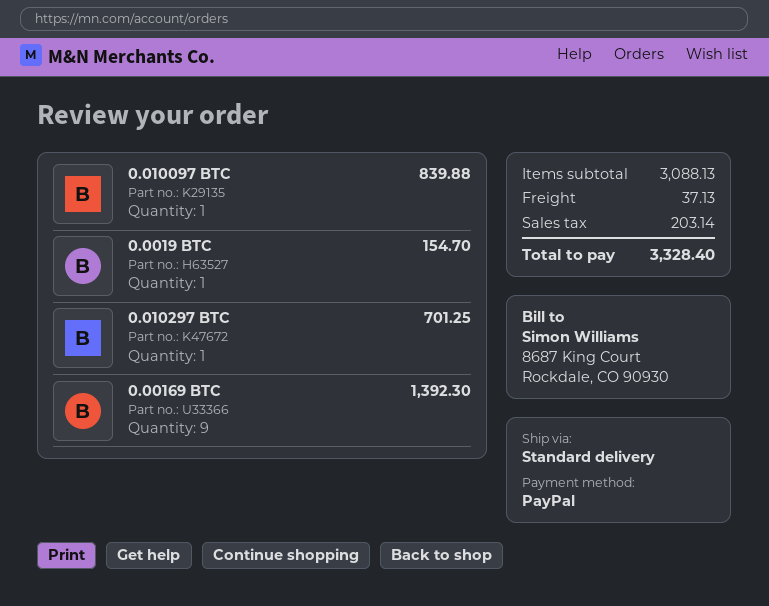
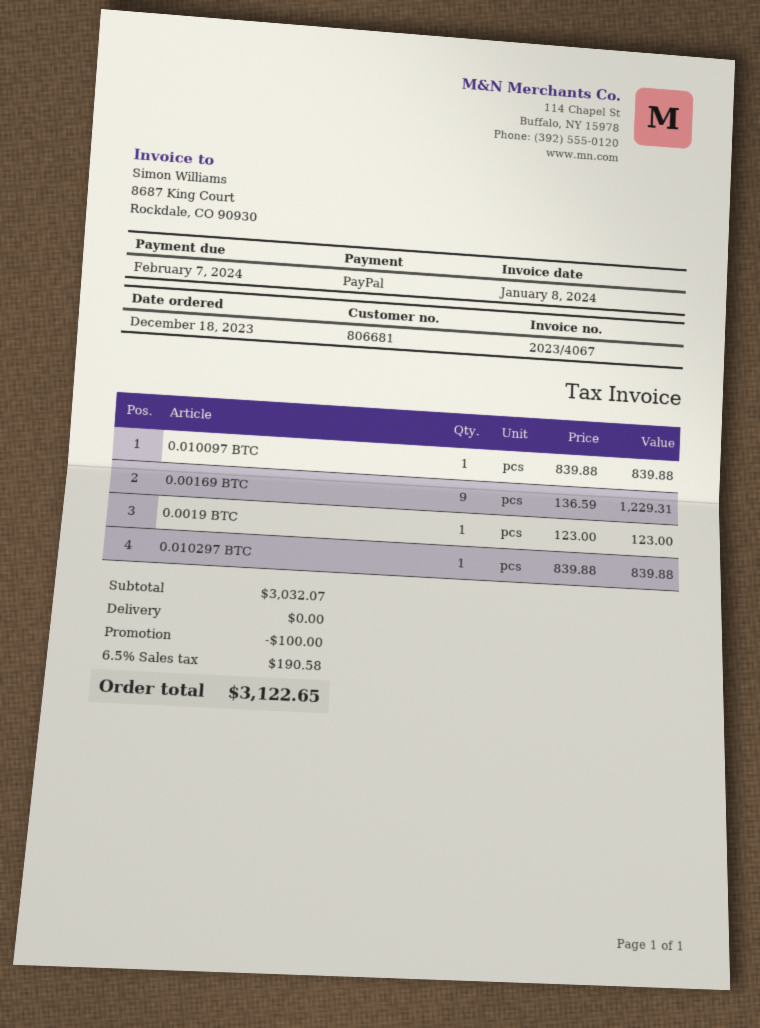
0.0019 BTC: 1 for 154.70 -> 1 for 123.00
0.010297 BTC: 1 for 701.25 -> 1 for 839.88
0.00169 BTC: 9 for 1392.30 -> 9 for 1229.31
subtotal: 3088.13 -> 3032.07
discount: none -> 100.00
shipping: 37.13 -> 0.00
tax: 203.14 -> 190.58
total: 3328.40 -> 3122.65

